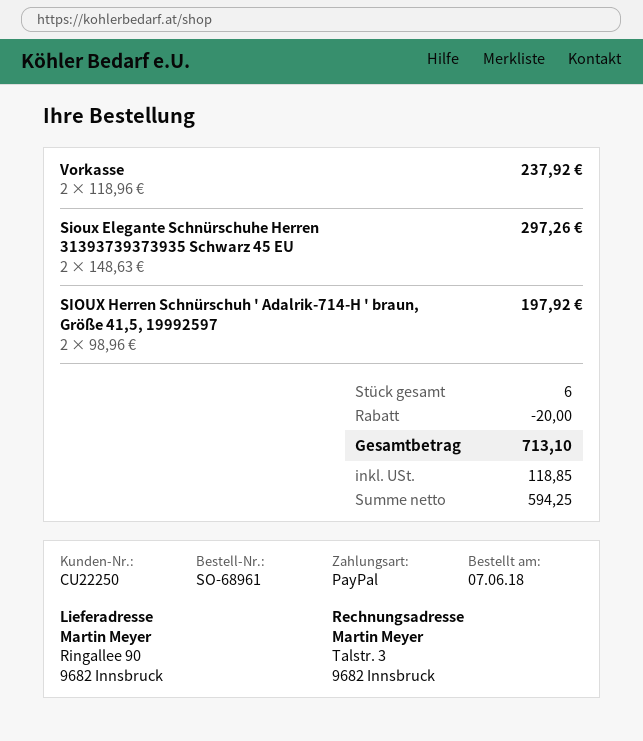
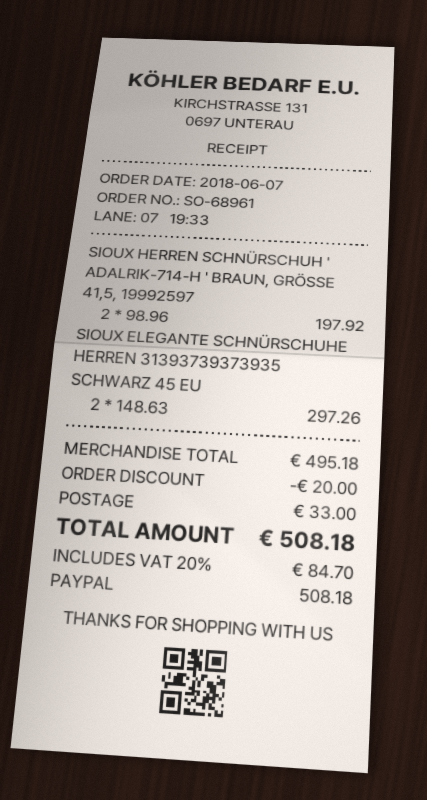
Vorkasse: 2 x 118.96 = 237.92 -> none
shipping: none -> 33.00
tax: 118.85 -> 84.70
total: 713.10 -> 508.18

